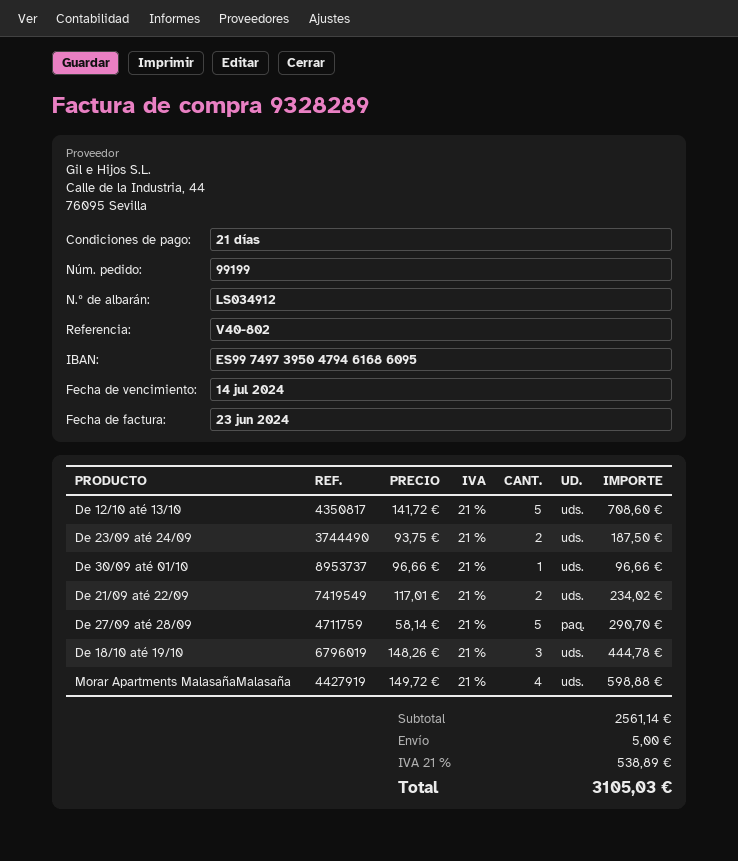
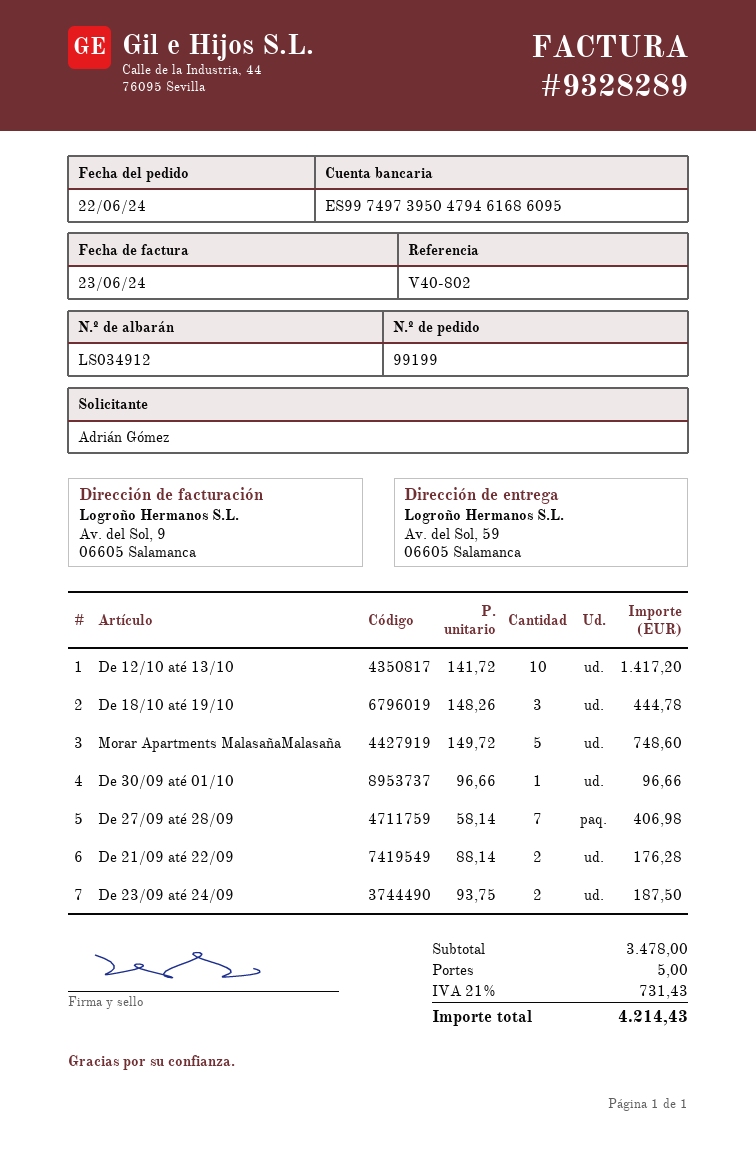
De 12/10 até 13/10: 5 x 141.72 = 708.60 -> 10 x 141.72 = 1417.20
De 21/09 até 22/09: 2 x 117.01 = 234.02 -> 2 x 88.14 = 176.28
De 27/09 até 28/09: 5 x 58.14 = 290.70 -> 7 x 58.14 = 406.98
Morar Apartments MalasañaMalasaña: 4 x 149.72 = 598.88 -> 5 x 149.72 = 748.60
subtotal: 2561.14 -> 3478.00
tax: 21% = 538.89 -> 21% = 731.43
total: 3105.03 -> 4214.43

